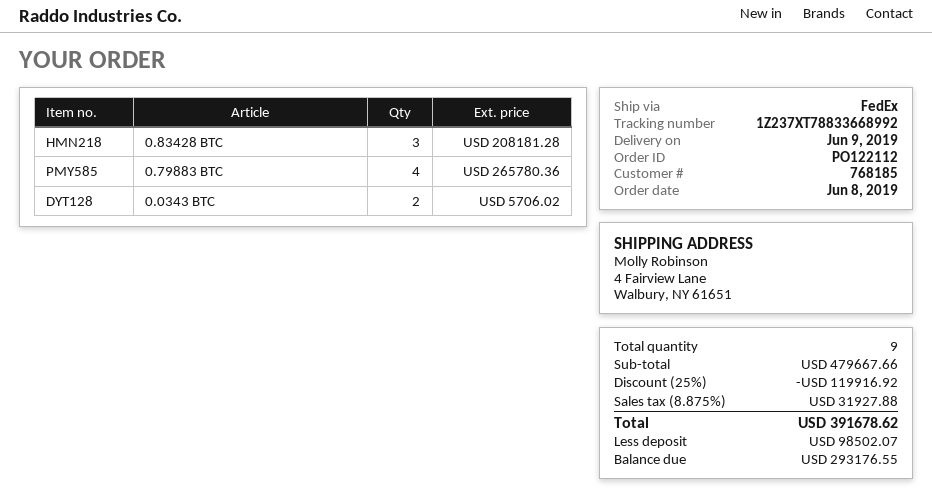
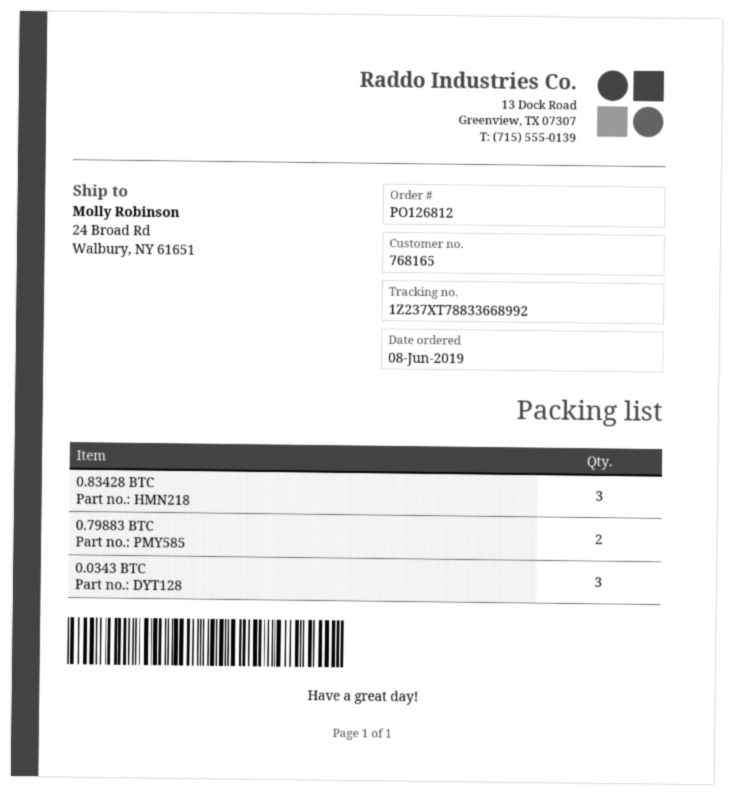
order number: PO122112 -> PO126812
customer number: 768185 -> 768165
ship to: 4 Fairview Lane, Walbury, NY 61651 -> 24 Broad Rd, Walbury, NY 61651
0.79883 BTC: 4 -> 2
0.0343 BTC: 2 -> 3

